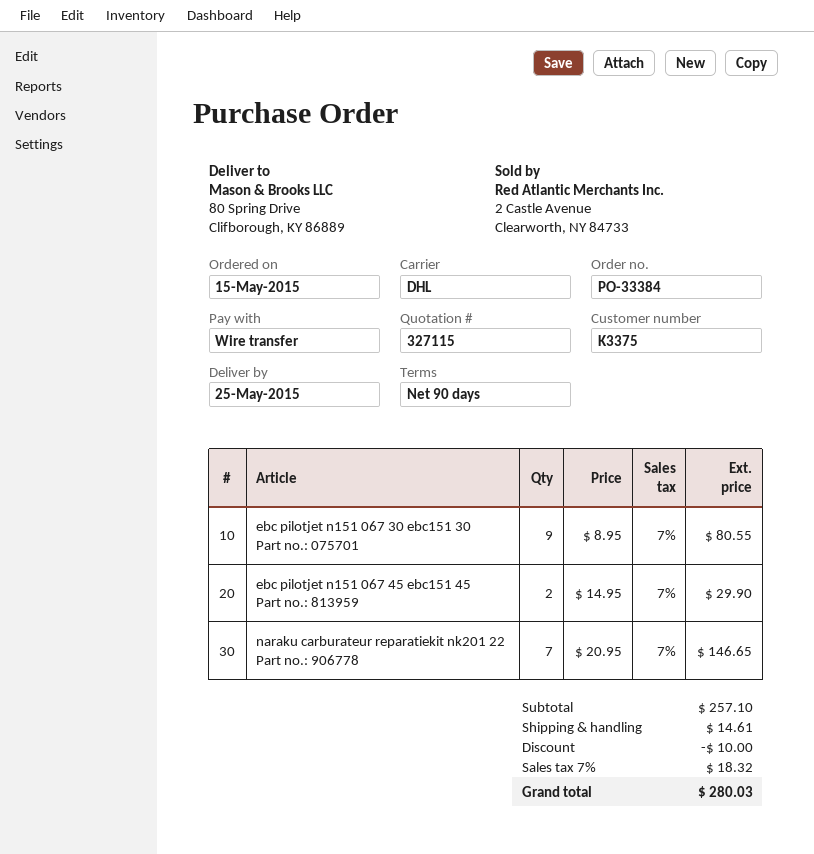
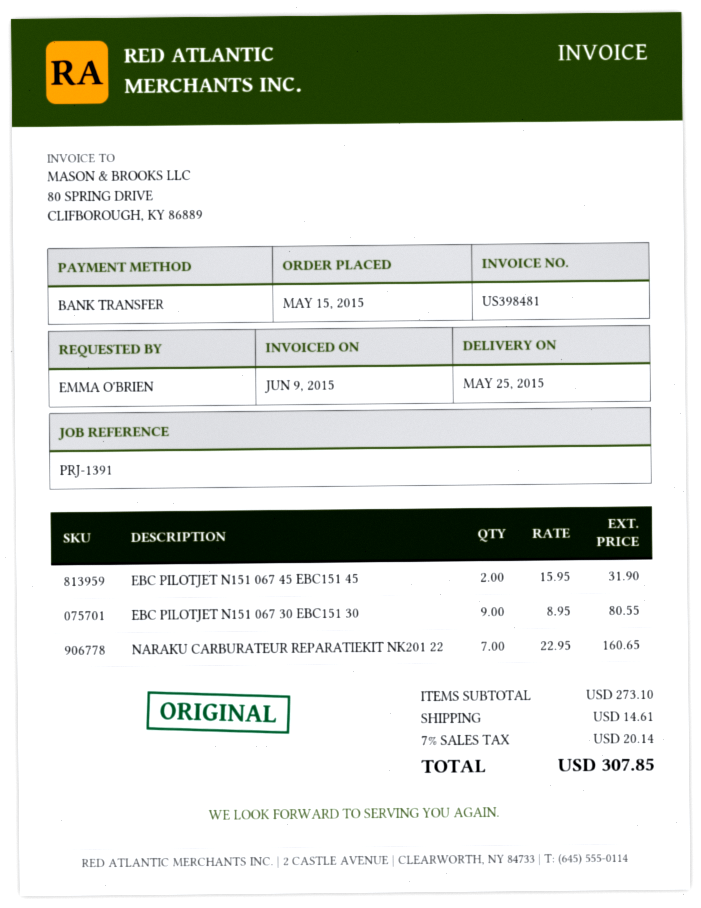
ebc pilotjet n151 067 45 ebc151 45: 2 x 14.95 = 29.90 -> 2 x 15.95 = 31.90
naraku carburateur reparatiekit nk201 22: 7 x 20.95 = 146.65 -> 7 x 22.95 = 160.65
subtotal: 257.10 -> 273.10
discount: 10.00 -> none
tax: 7% = 18.32 -> 7% = 20.14
total: 280.03 -> 307.85

